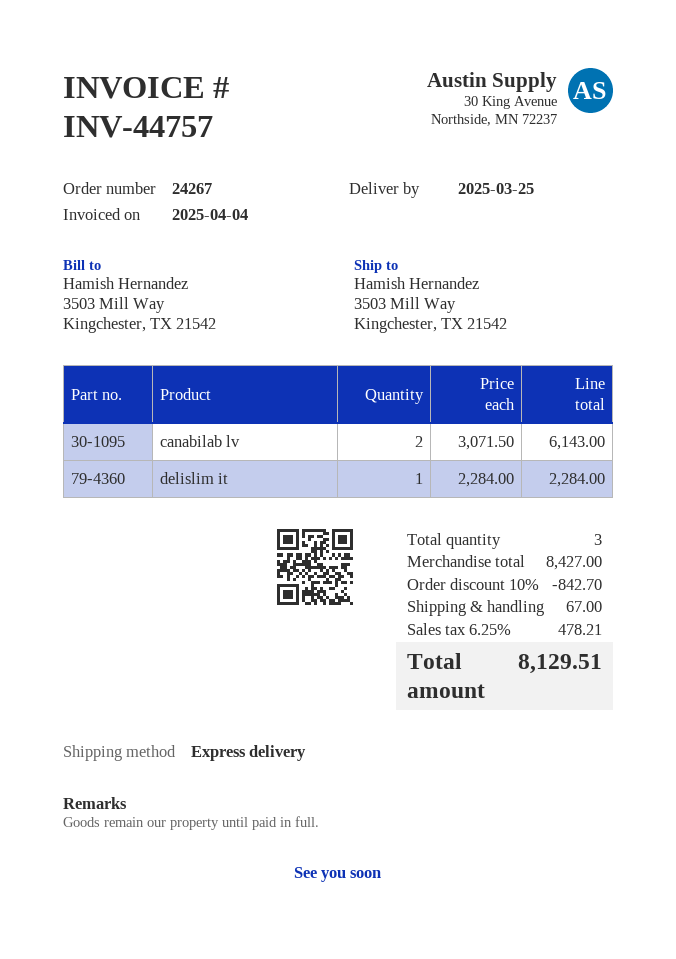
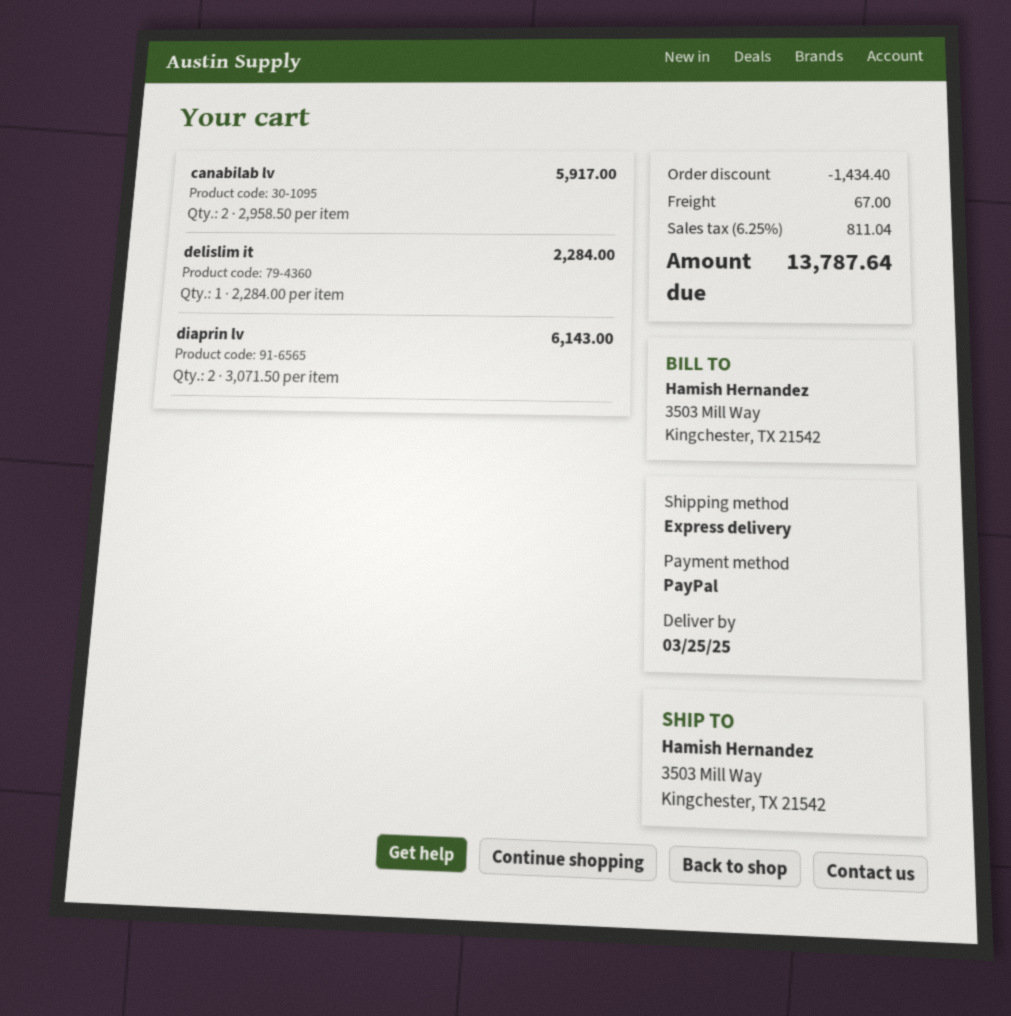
canabilab lv: 2 x 3071.50 = 6143.00 -> 2 x 2958.50 = 5917.00
diaprin lv: none -> 2 x 3071.50 = 6143.00
discount: 842.70 -> 1434.40
tax: 6.25% = 478.21 -> 6.25% = 811.04
total: 8129.51 -> 13787.64

